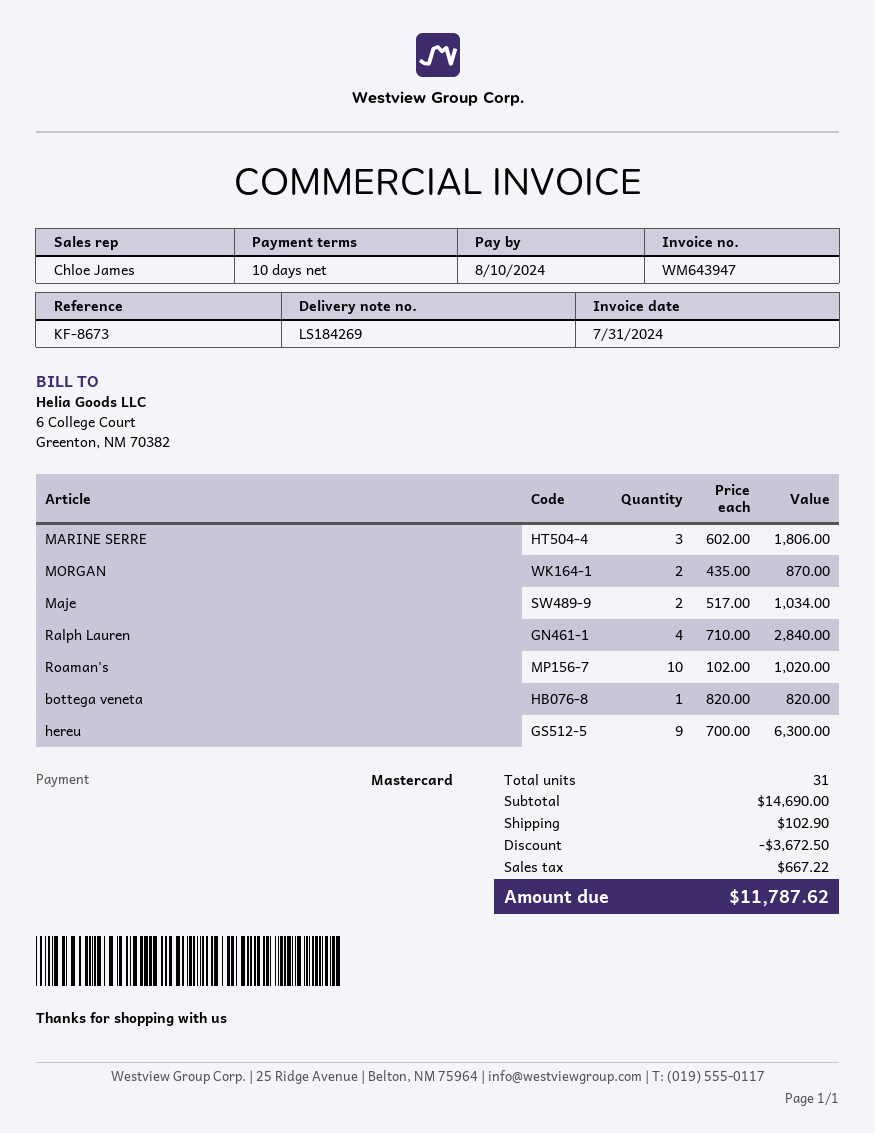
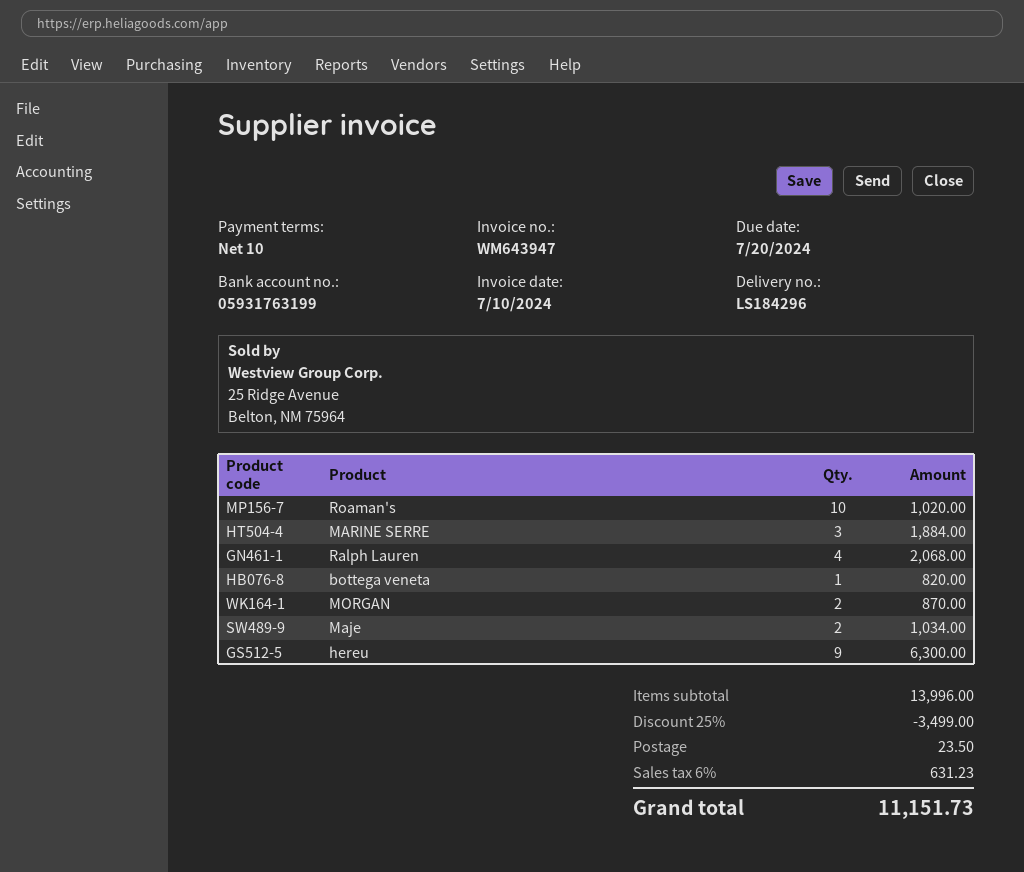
delivery note number: LS184269 -> LS184296
invoice date: 2024-07-31 -> 2024-07-10
due date: 2024-08-10 -> 2024-07-20
MARINE SERRE: 3 for 1806.00 -> 3 for 1884.00
Ralph Lauren: 4 for 2840.00 -> 4 for 2068.00
subtotal: 14690.00 -> 13996.00
discount: 3672.50 -> 3499.00
shipping: 102.90 -> 23.50
tax: 667.22 -> 631.23
total: 11787.62 -> 11151.73

